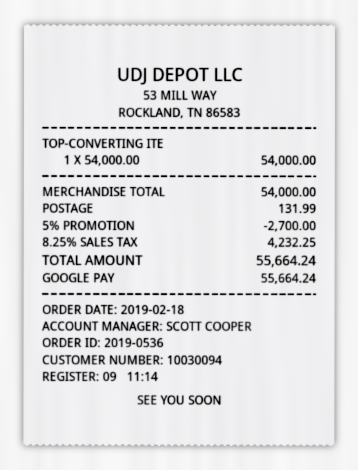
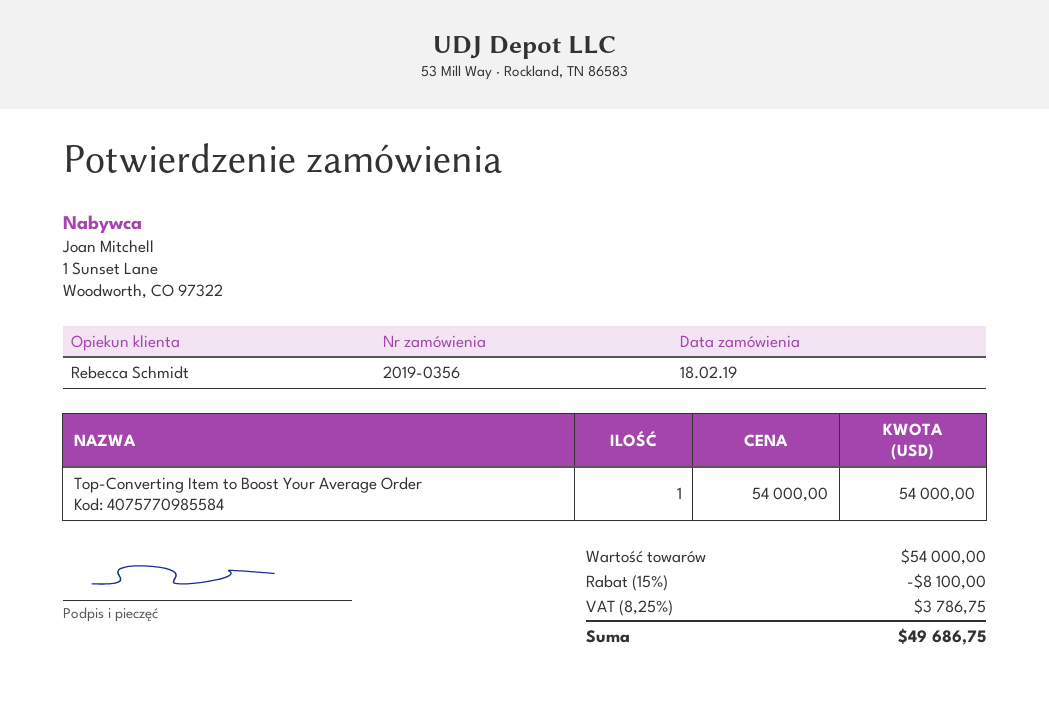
order number: 2019-0536 -> 2019-0356
sales rep: SCOTT COOPER -> Rebecca Schmidt
discount: 5% = 2700.00 -> 15% = 8100.00
shipping: 131.99 -> none
tax: 8.25% = 4232.25 -> 8.25% = 3786.75
total: 55664.24 -> 49686.75

